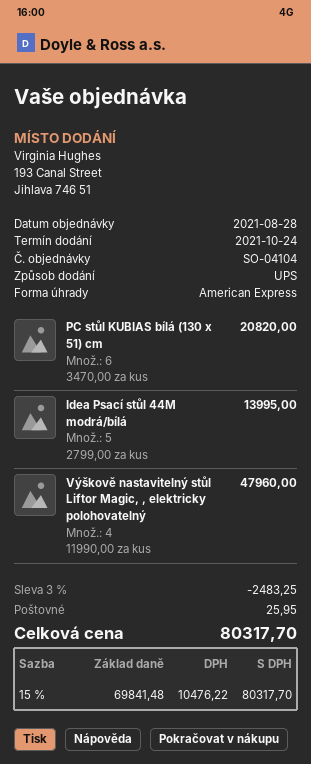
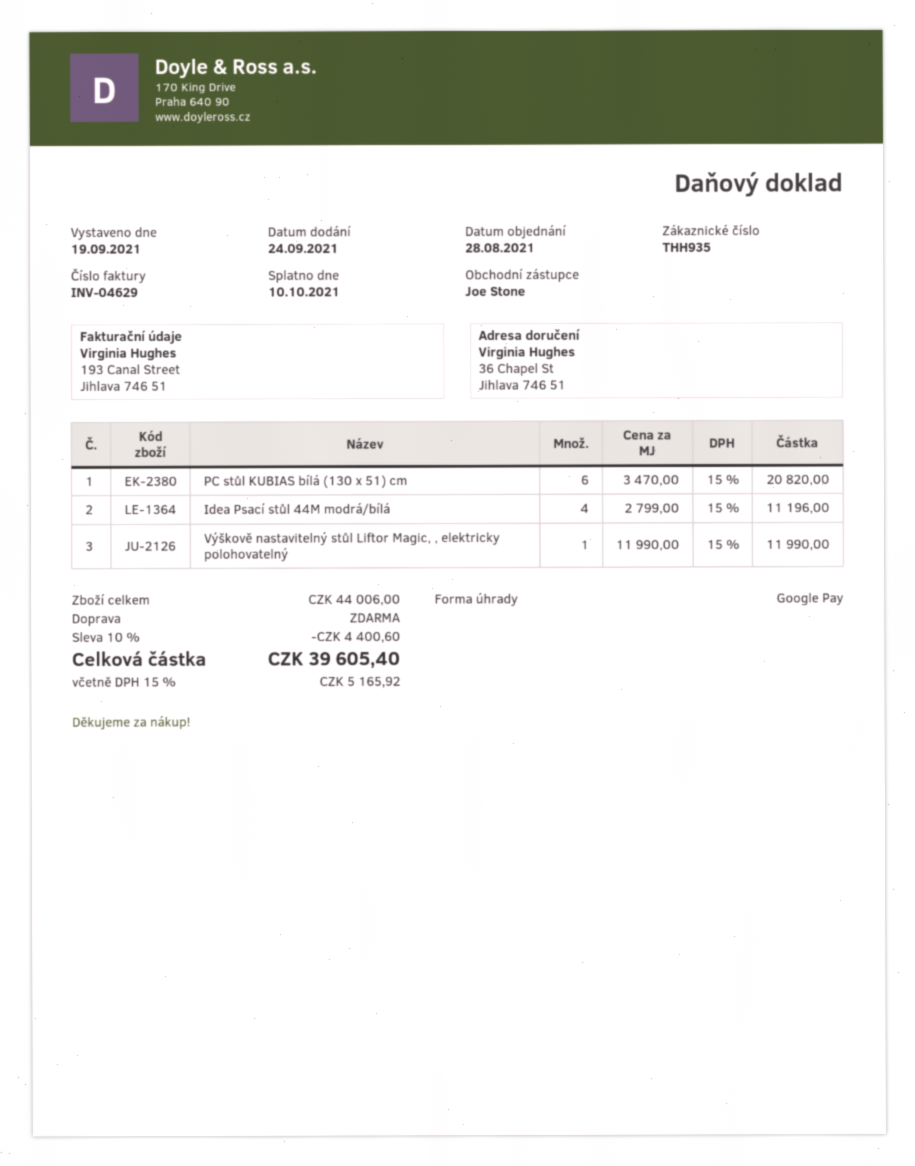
delivery date: 2021-10-24 -> 2021-09-24
payment method: American Express -> Google Pay
ship to: 193 Canal Street, Jihlava 746 51 -> 36 Chapel St, Jihlava 746 51
Idea Psací stůl 44M modrá/bílá: 5 x 2799.00 = 13995.00 -> 4 x 2799.00 = 11196.00
Výškově nastavitelný stůl Liftor Magic, , elektricky polohovatelný: 4 x 11990.00 = 47960.00 -> 1 x 11990.00 = 11990.00
discount: 3% = 2483.25 -> 10% = 4400.60
shipping: 25.95 -> 0.00
tax: 15% = 10476.22 -> 15% = 5165.92
total: 80317.70 -> 39605.40

